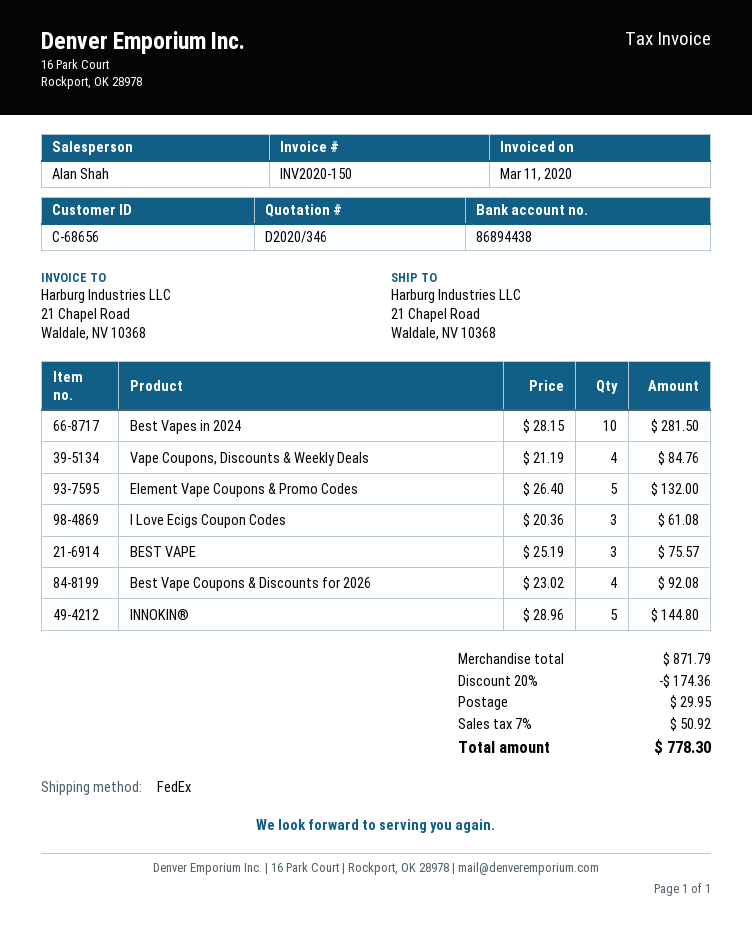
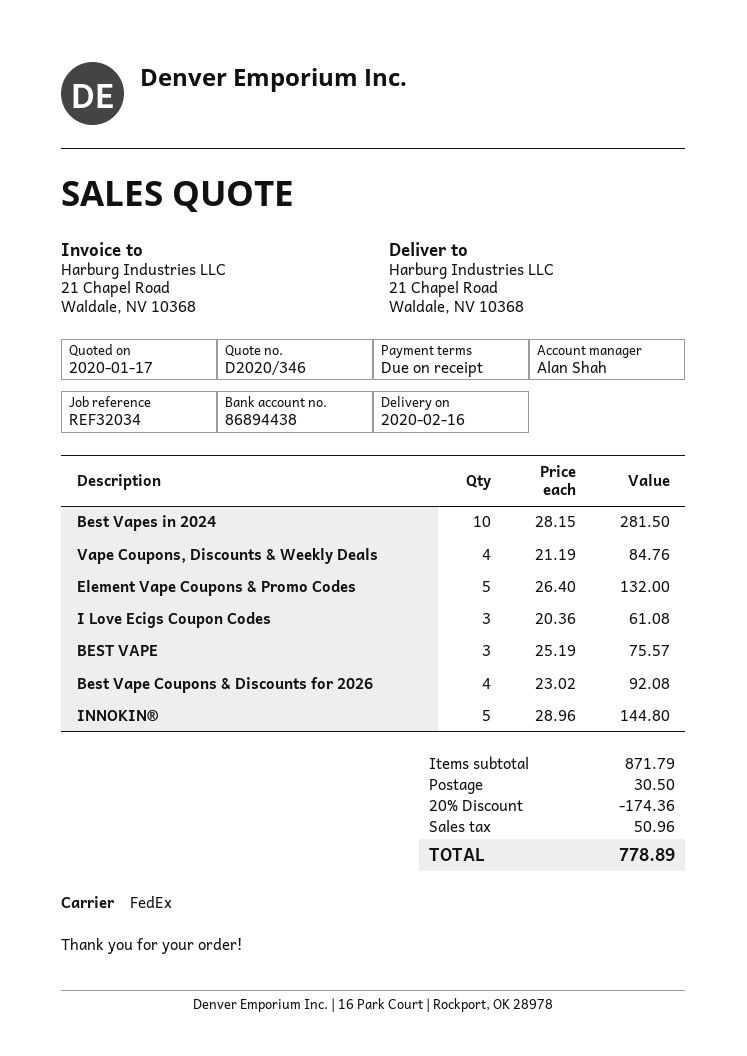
shipping: 29.95 -> 30.50
tax: 50.92 -> 50.96
total: 778.30 -> 778.89

